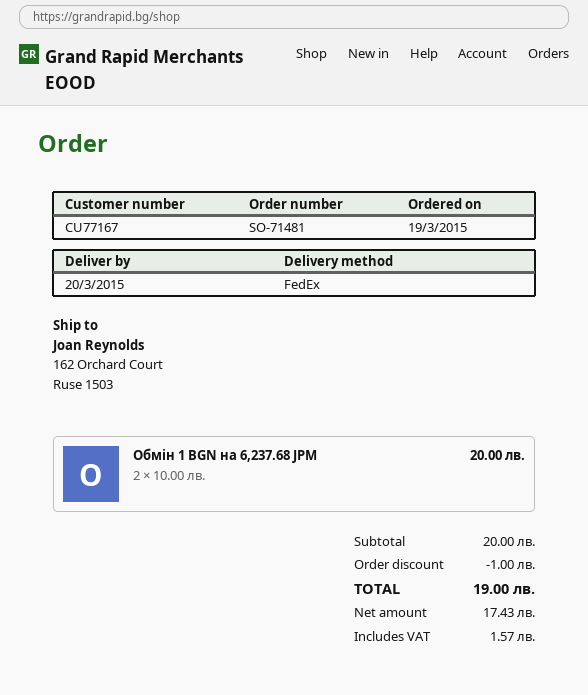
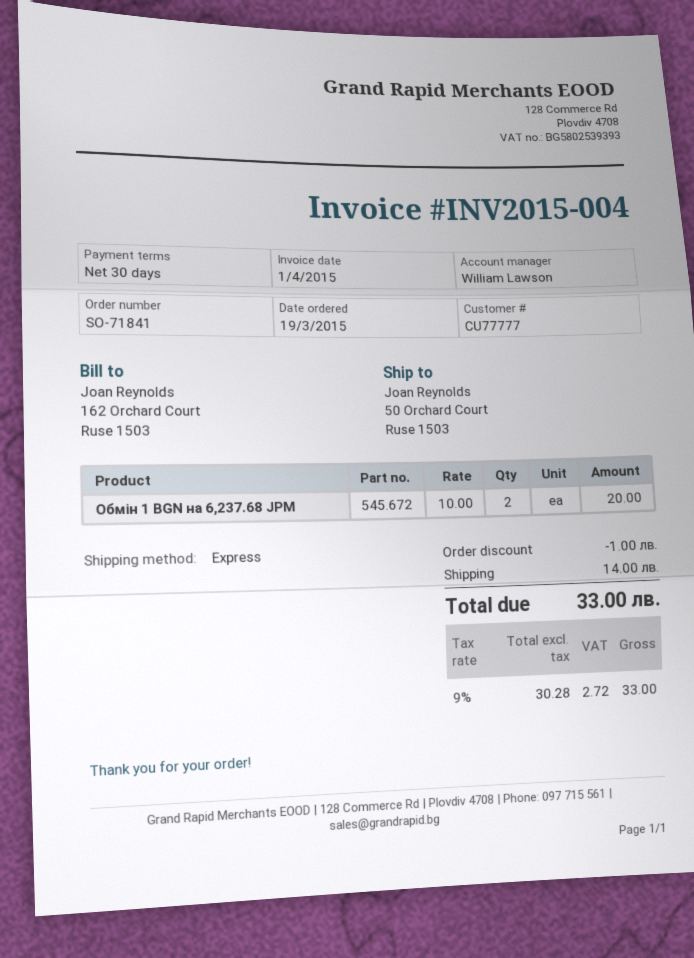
order number: SO-71481 -> SO-71841
customer number: CU77167 -> CU77777
shipping method: FedEx -> express
ship to: 162 Orchard Court, Ruse 1503 -> 50 Orchard Court, Ruse 1503
shipping: none -> 14.00
net: 17.43 -> 30.28
tax: 1.57 -> 2.72
total: 19.00 -> 33.00

